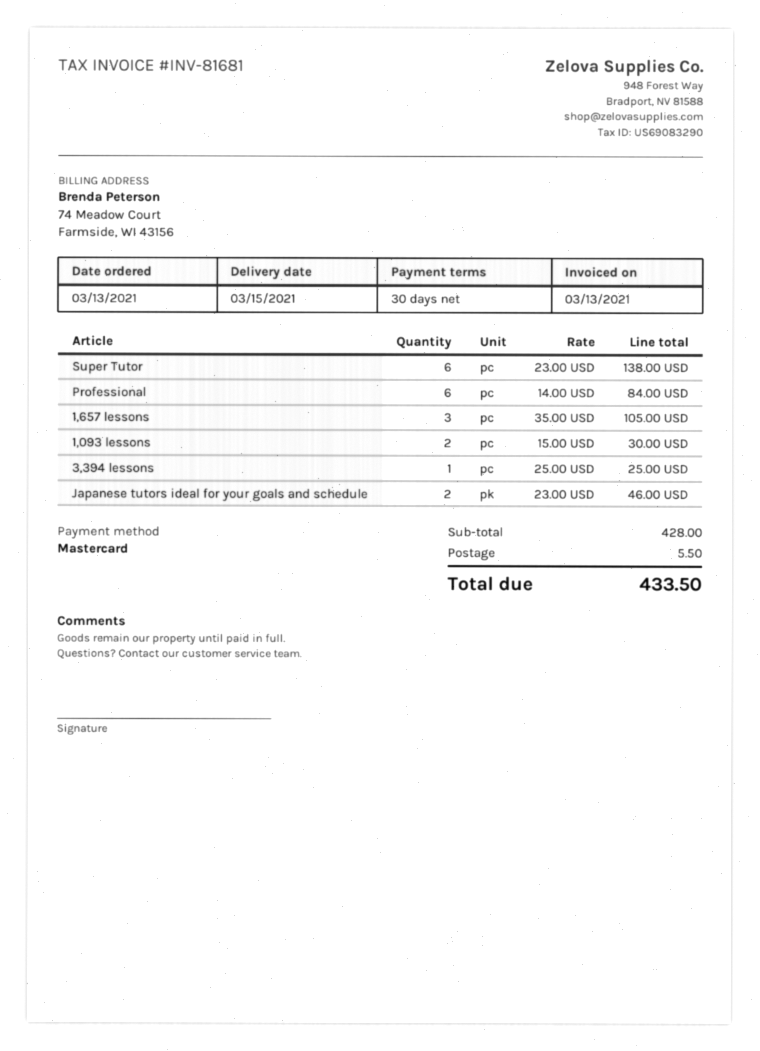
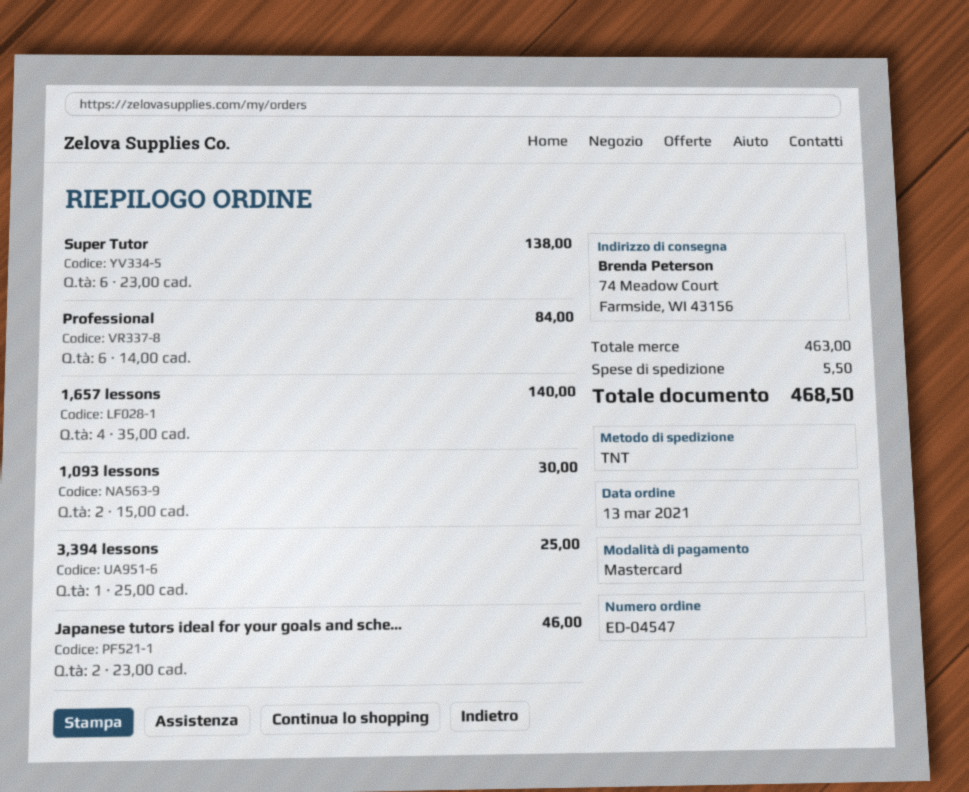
1,657 lessons: 3 x 35.00 = 105.00 -> 4 x 35.00 = 140.00
subtotal: 428.00 -> 463.00
total: 433.50 -> 468.50

